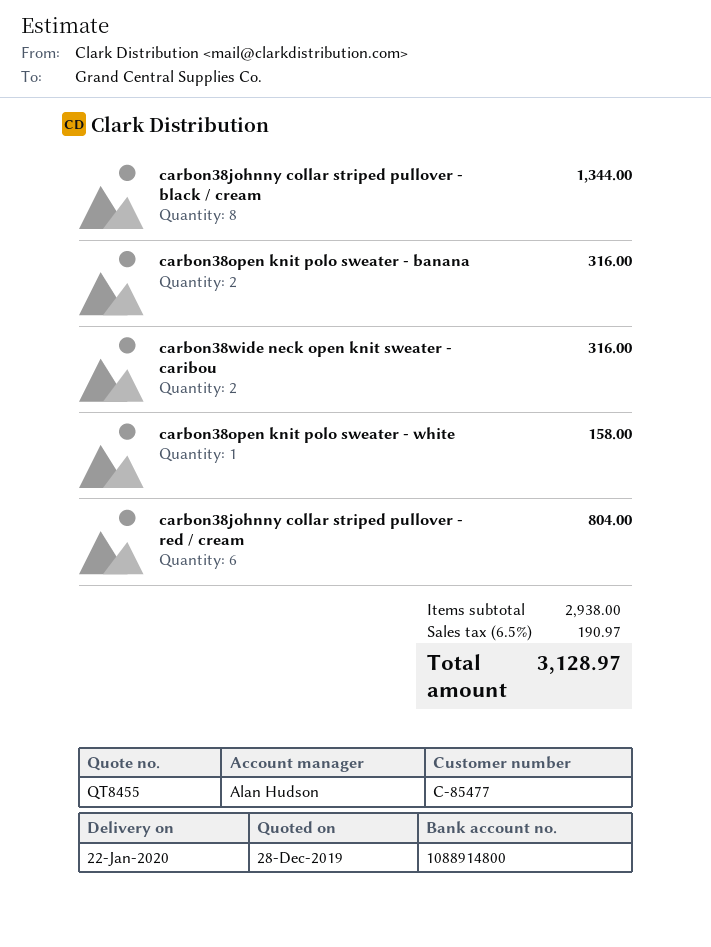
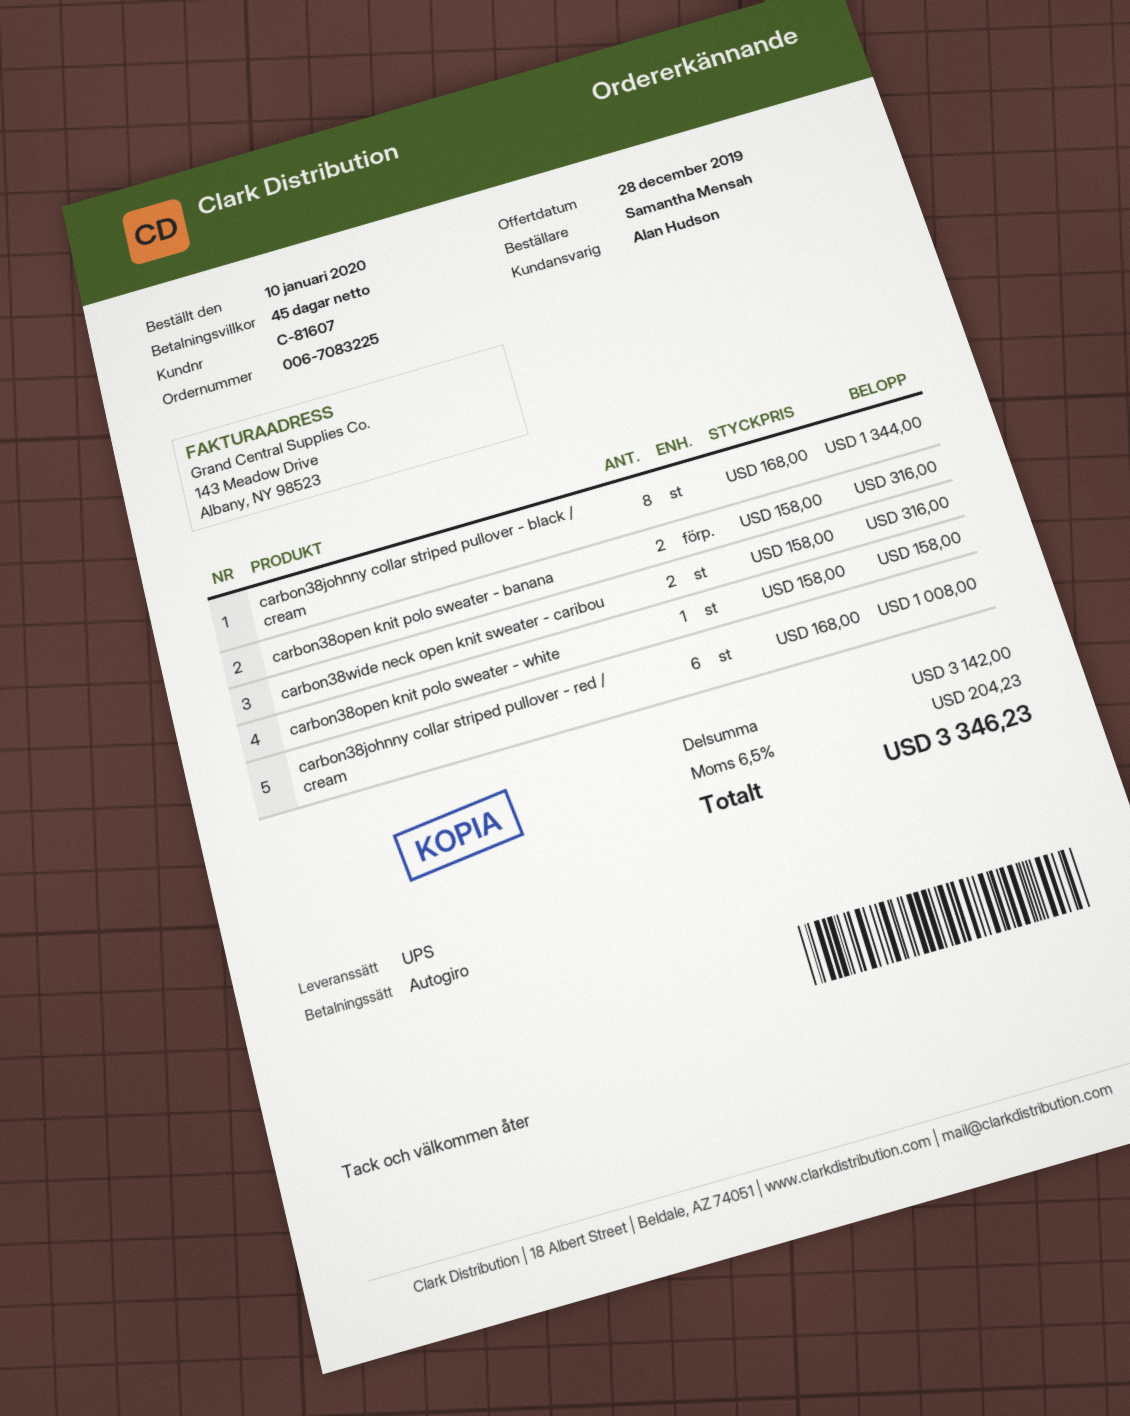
customer number: C-85477 -> C-81607
carbon38johnny collar striped pullover - red / cream: 6 for 804.00 -> 6 for 1008.00
subtotal: 2938.00 -> 3142.00
tax: 6.5% = 190.97 -> 6.5% = 204.23
total: 3128.97 -> 3346.23

